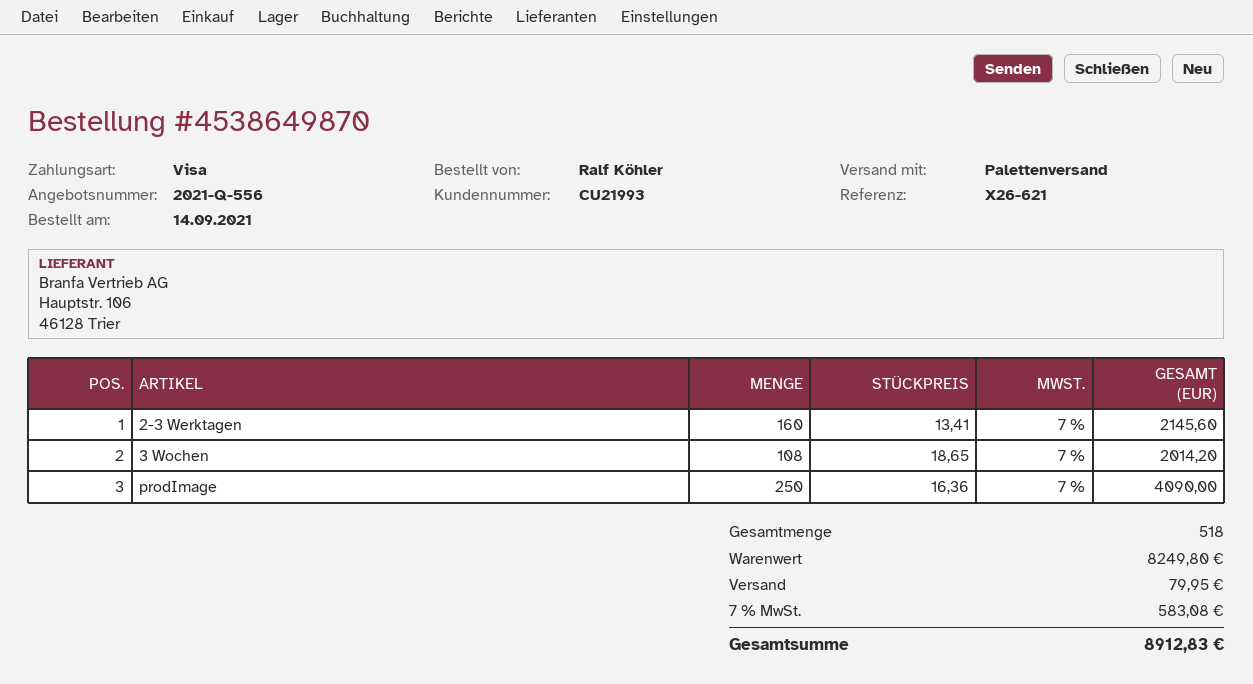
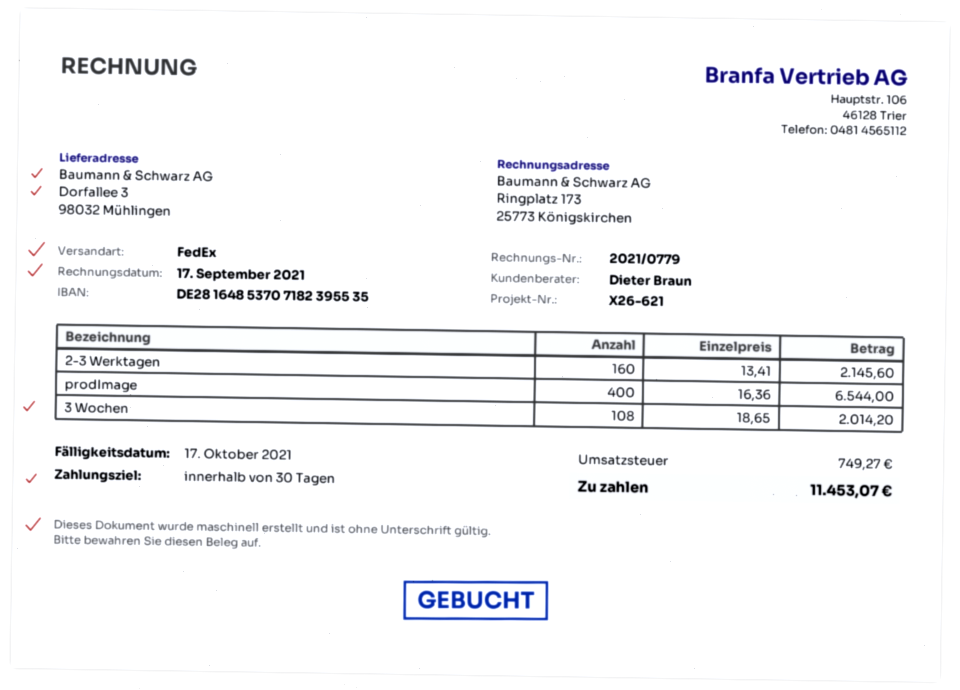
shipping method: pallet freight -> FedEx
prodImage: 250 x 16.36 = 4090.00 -> 400 x 16.36 = 6544.00
shipping: 79.95 -> none
tax: 583.08 -> 749.27
total: 8912.83 -> 11453.07

